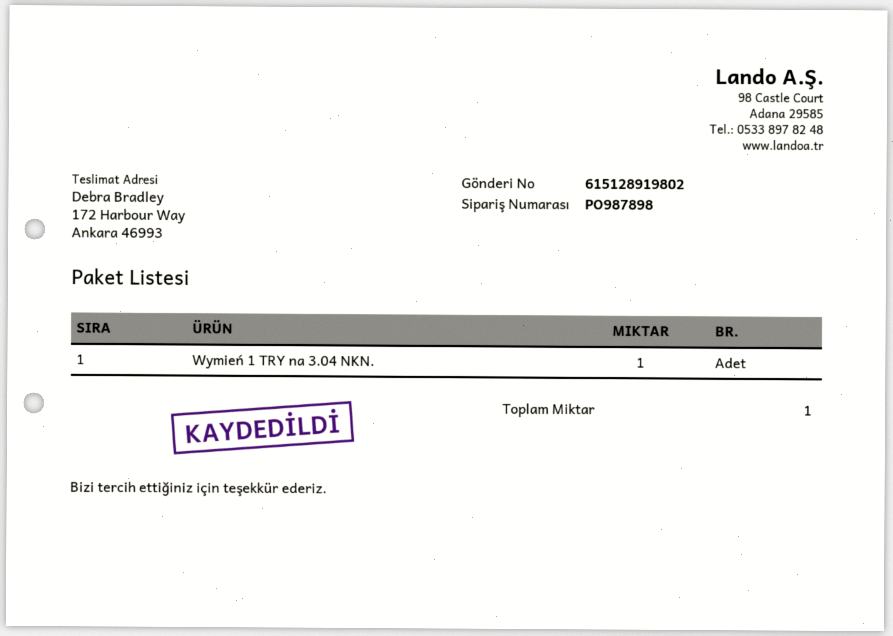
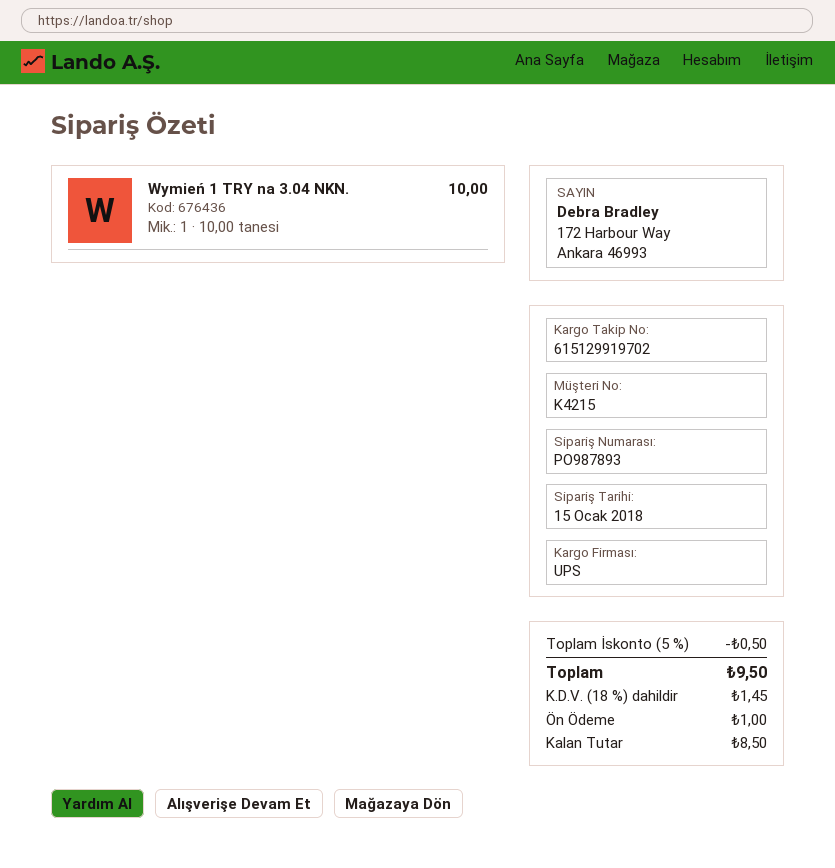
order number: PO987898 -> PO987893
tracking number: 615128919802 -> 615129919702

